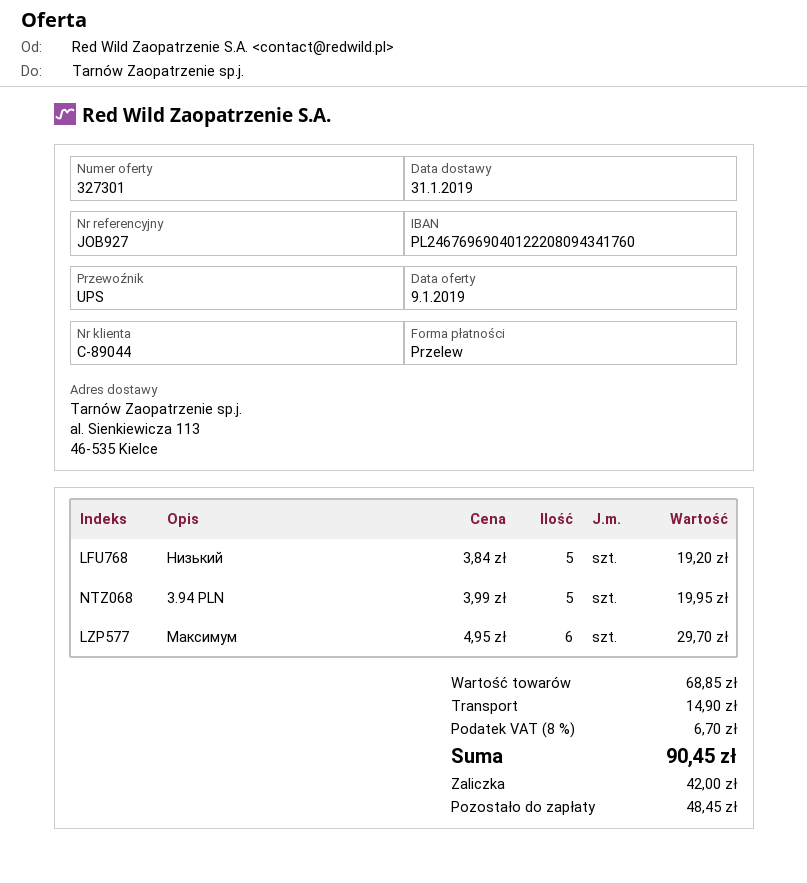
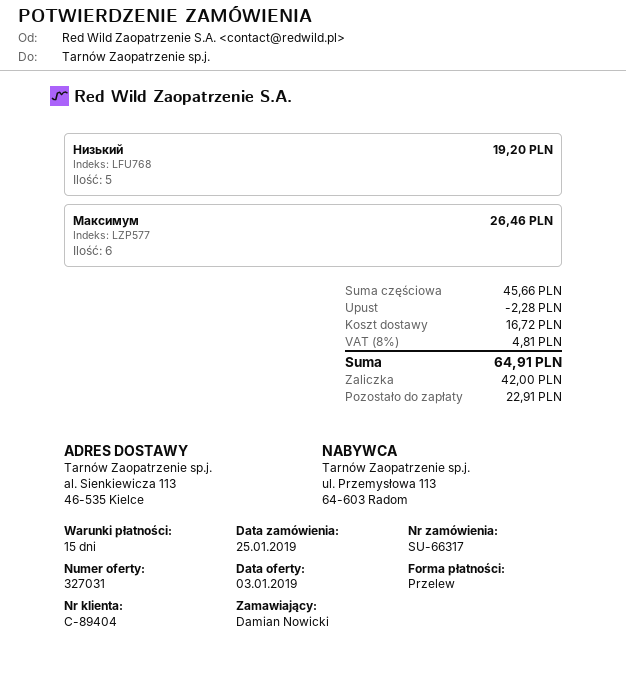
quote number: 327301 -> 327031
quote date: 2019-01-09 -> 2019-01-03
customer number: C-89044 -> C-89404
3.94 PLN: 5 for 19.95 -> none
Максимум: 6 for 29.70 -> 6 for 26.46
subtotal: 68.85 -> 45.66
discount: none -> 2.28
shipping: 14.90 -> 16.72
tax: 8% = 6.70 -> 8% = 4.81
total: 90.45 -> 64.91
balance: 48.45 -> 22.91

